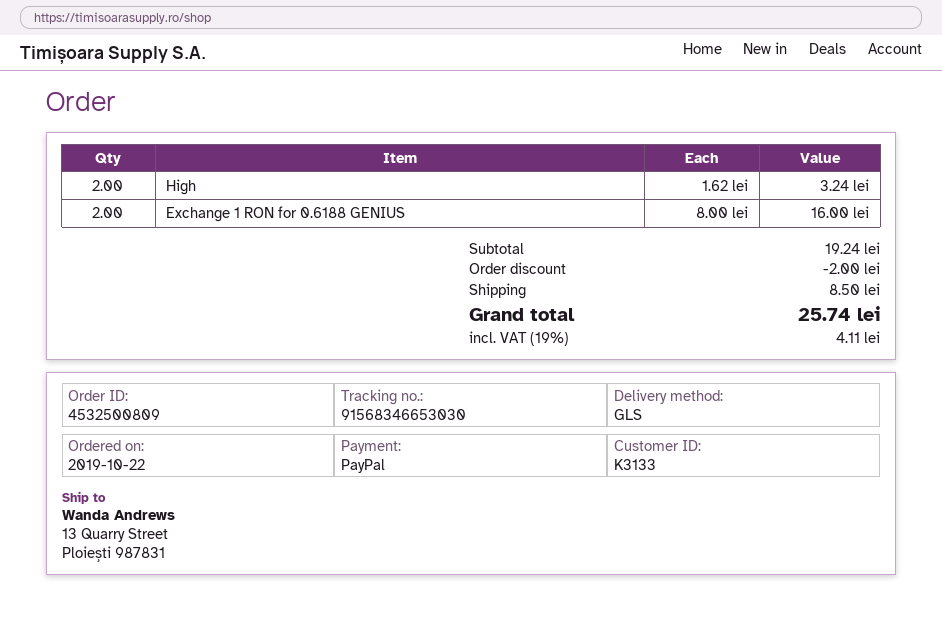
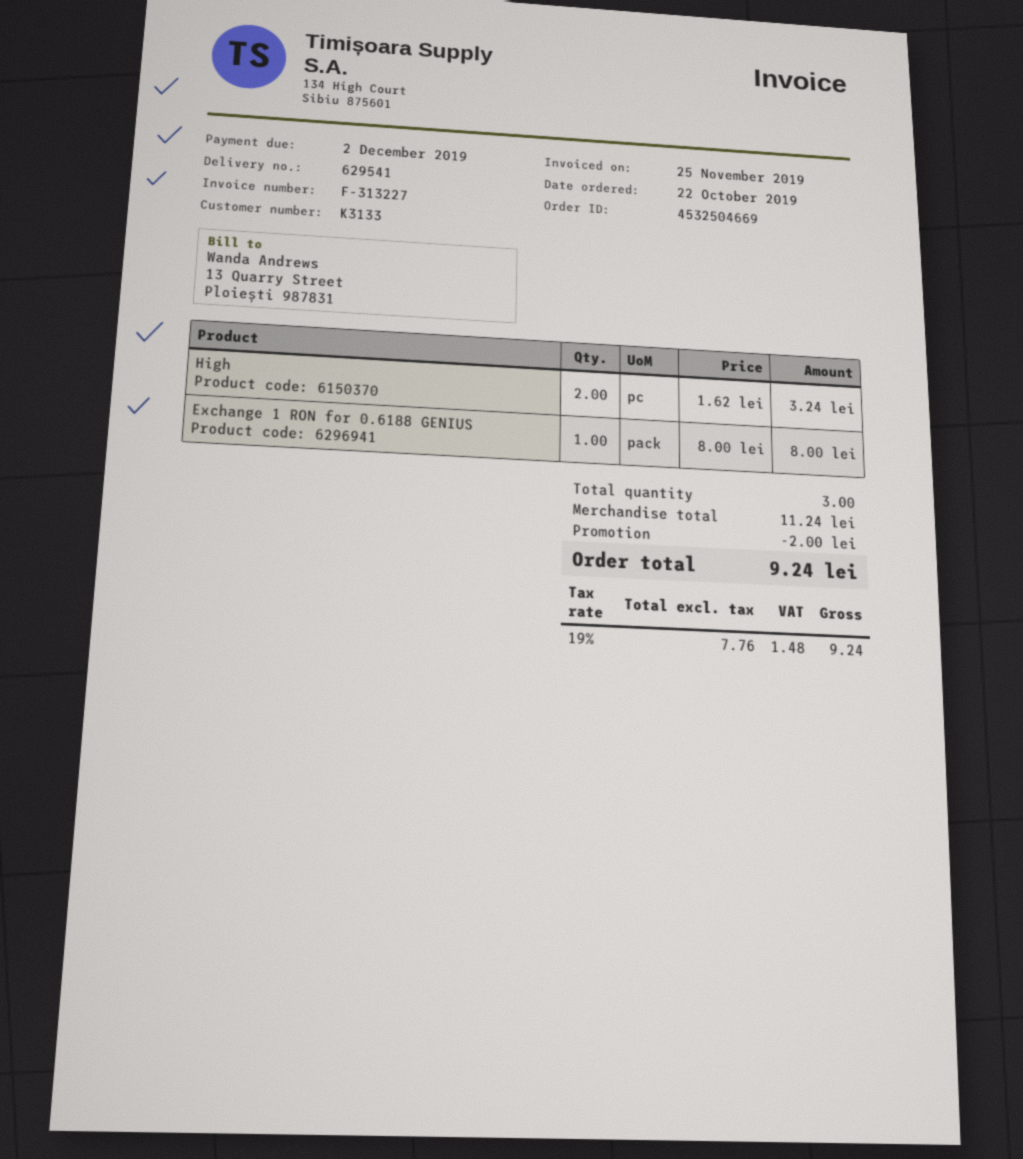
order number: 4532500809 -> 4532504669
Exchange 1 RON for 0.6188 GENIUS: 2 x 8.00 = 16.00 -> 1 x 8.00 = 8.00
subtotal: 19.24 -> 11.24
shipping: 8.50 -> none
tax: 19% = 4.11 -> 19% = 1.48
total: 25.74 -> 9.24

